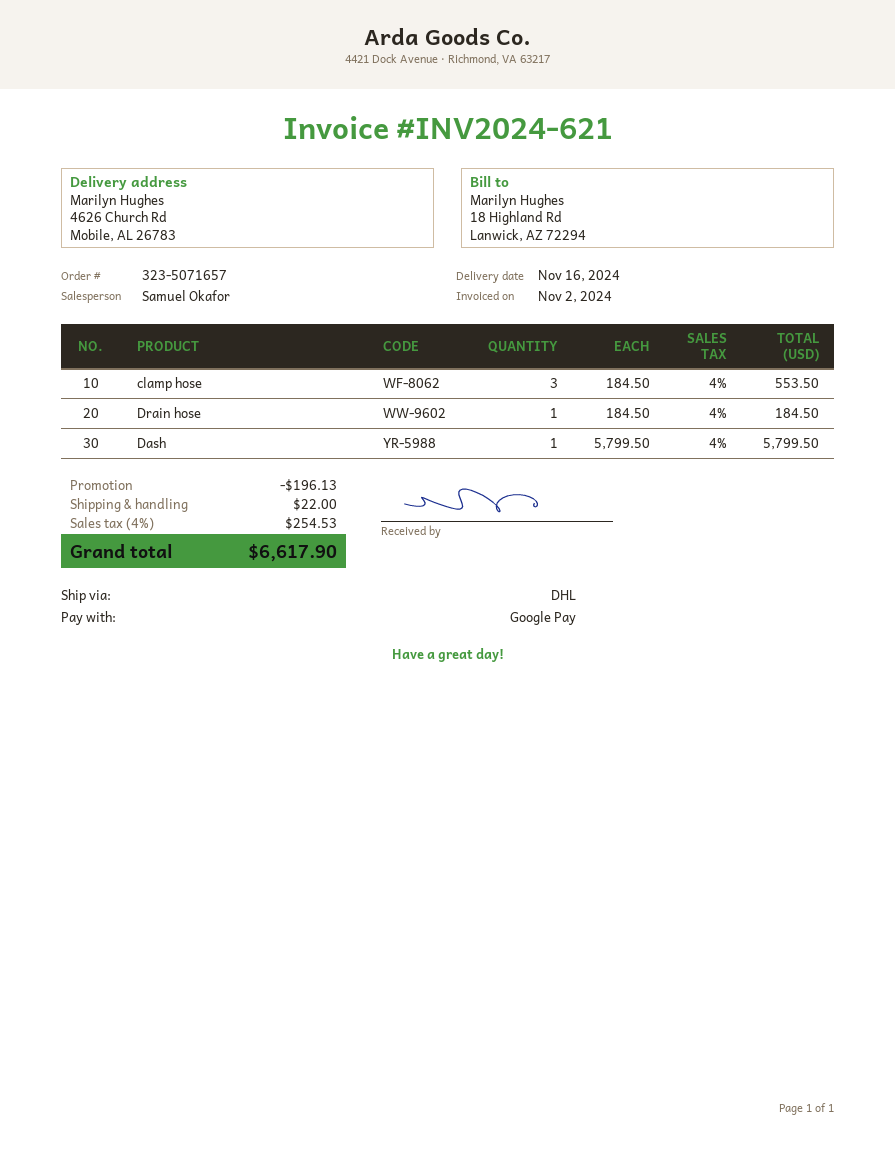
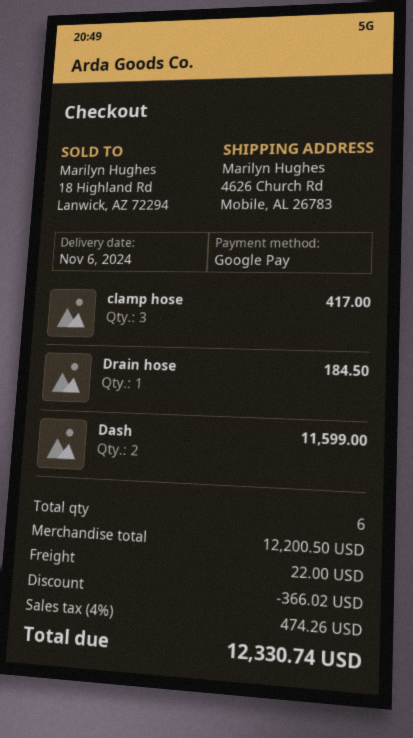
delivery date: 2024-11-16 -> 2024-11-06
clamp hose: 3 for 553.50 -> 3 for 417.00
Dash: 1 for 5799.50 -> 2 for 11599.00
discount: 196.13 -> 366.02
tax: 4% = 254.53 -> 4% = 474.26
total: 6617.90 -> 12330.74

